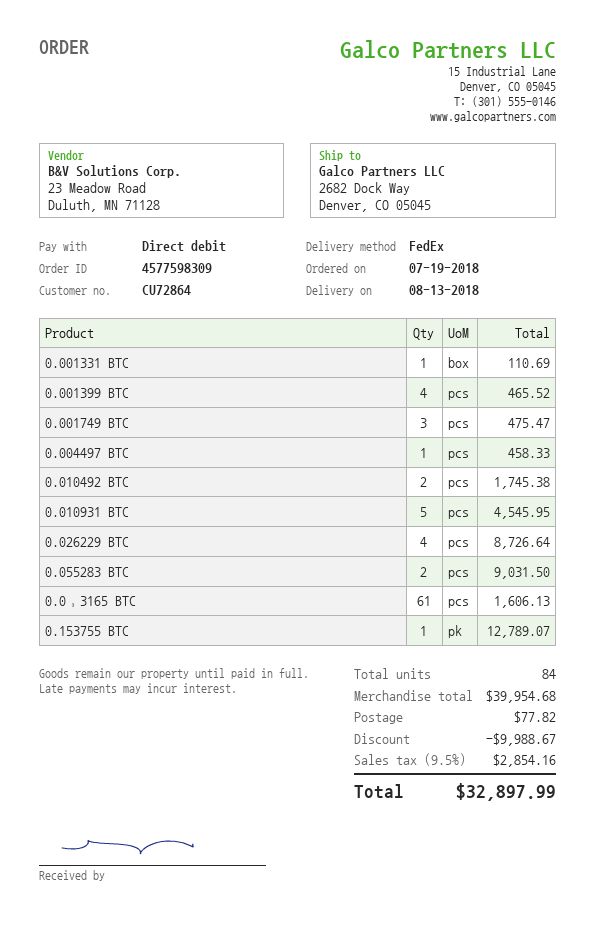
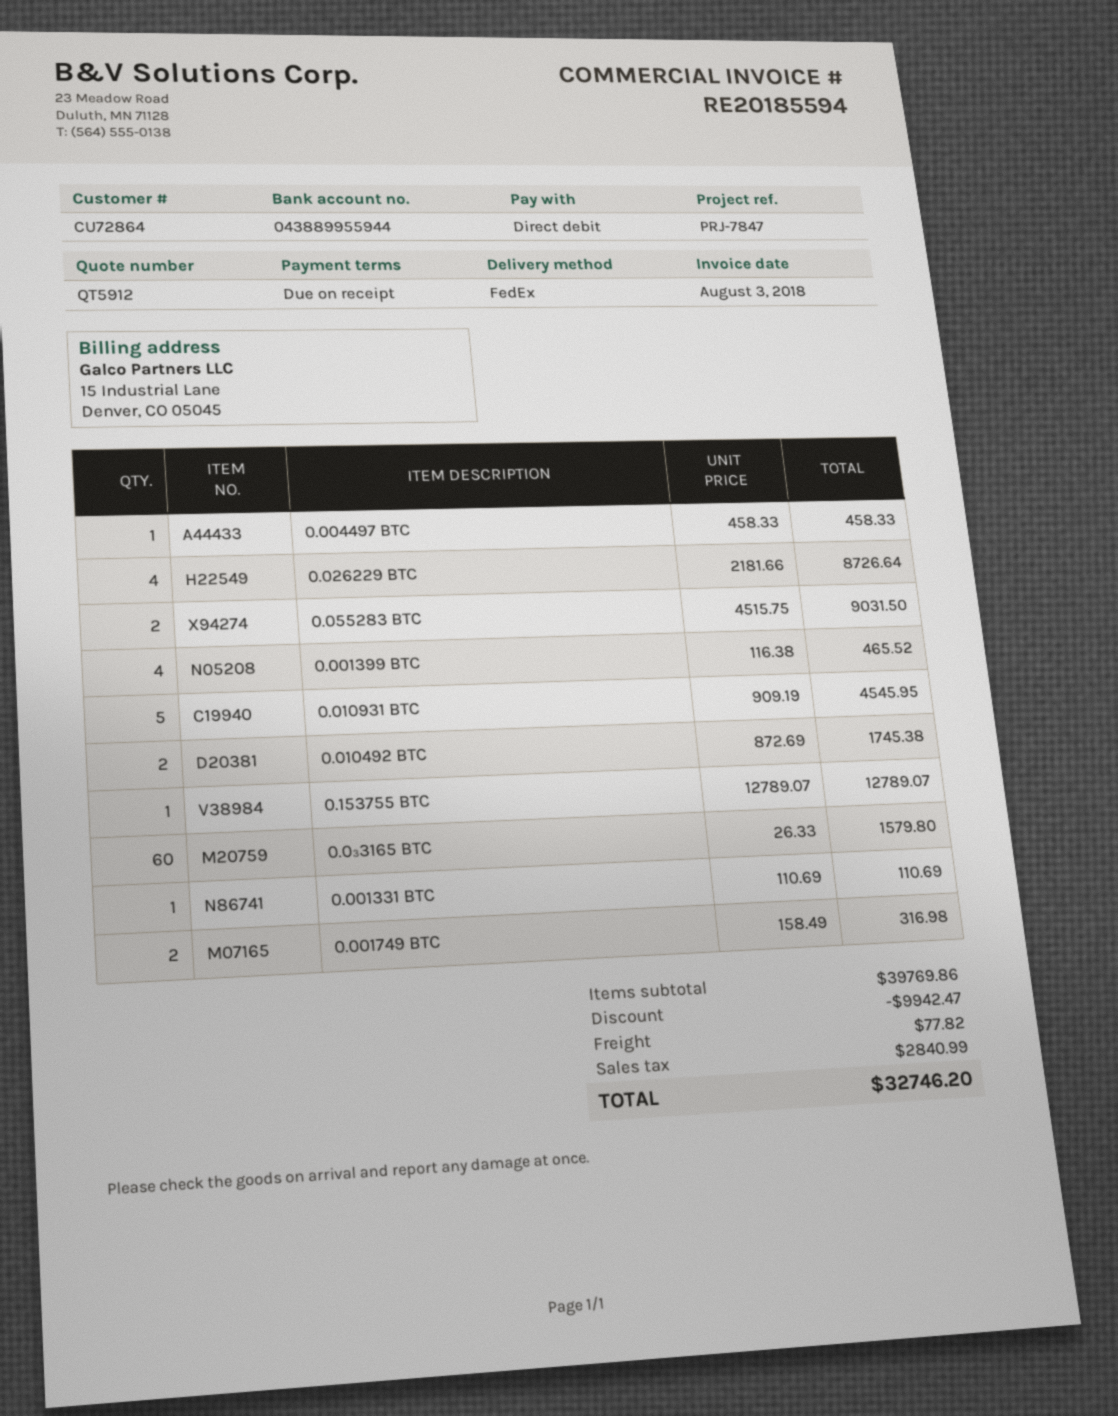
0.001749 BTC: 3 for 475.47 -> 2 for 316.98
0.0₃3165 BTC: 61 for 1606.13 -> 60 for 1579.80
subtotal: 39954.68 -> 39769.86
discount: 9988.67 -> 9942.47
tax: 2854.16 -> 2840.99
total: 32897.99 -> 32746.20

